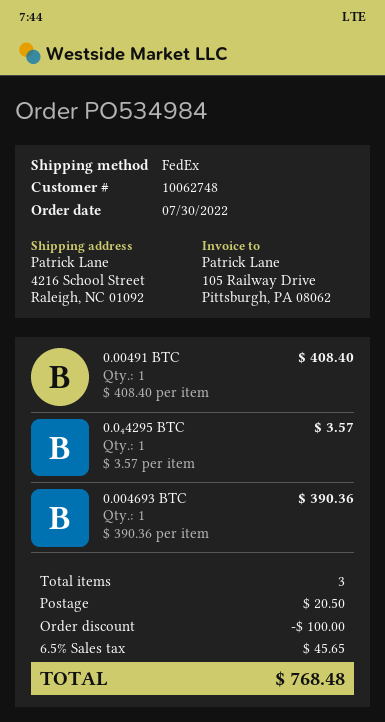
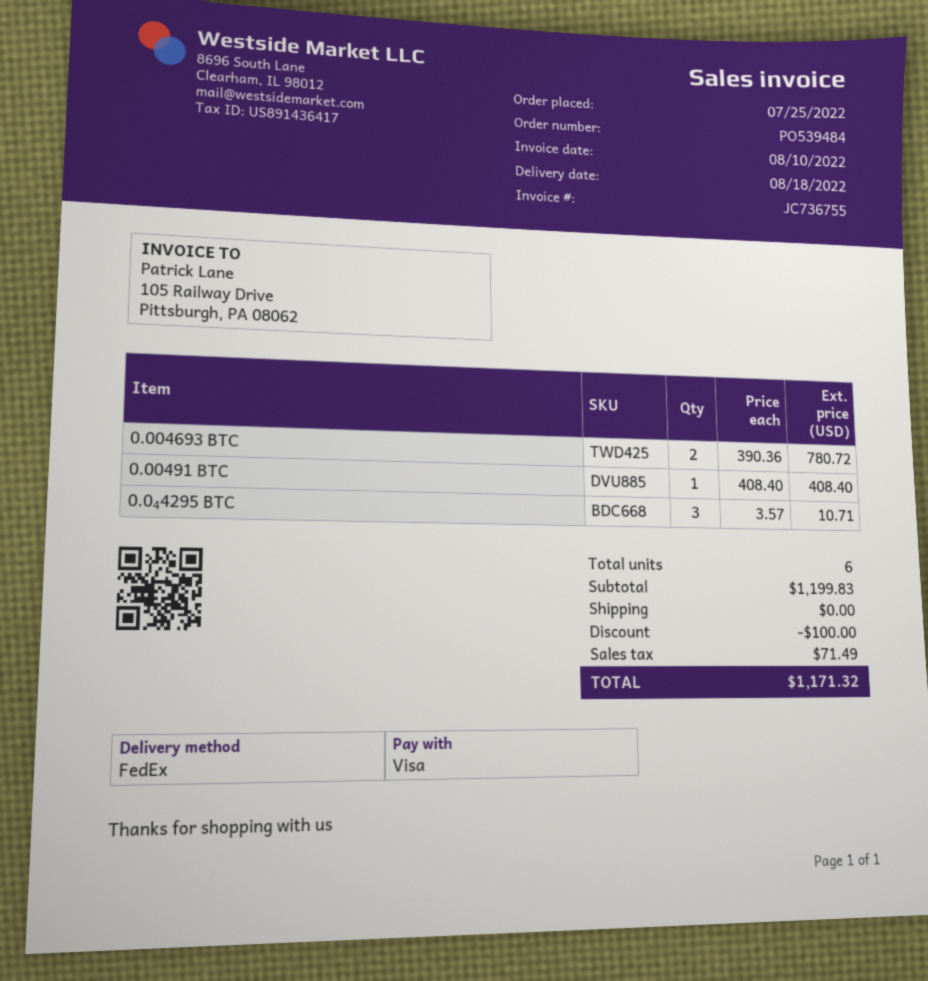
order number: PO534984 -> PO539484
order date: 2022-07-30 -> 2022-07-25
0.0₄4295 BTC: 1 x 3.57 = 3.57 -> 3 x 3.57 = 10.71
0.004693 BTC: 1 x 390.36 = 390.36 -> 2 x 390.36 = 780.72
total quantity: 3 -> 6
shipping: 20.50 -> 0.00
tax: 45.65 -> 71.49
total: 768.48 -> 1171.32

